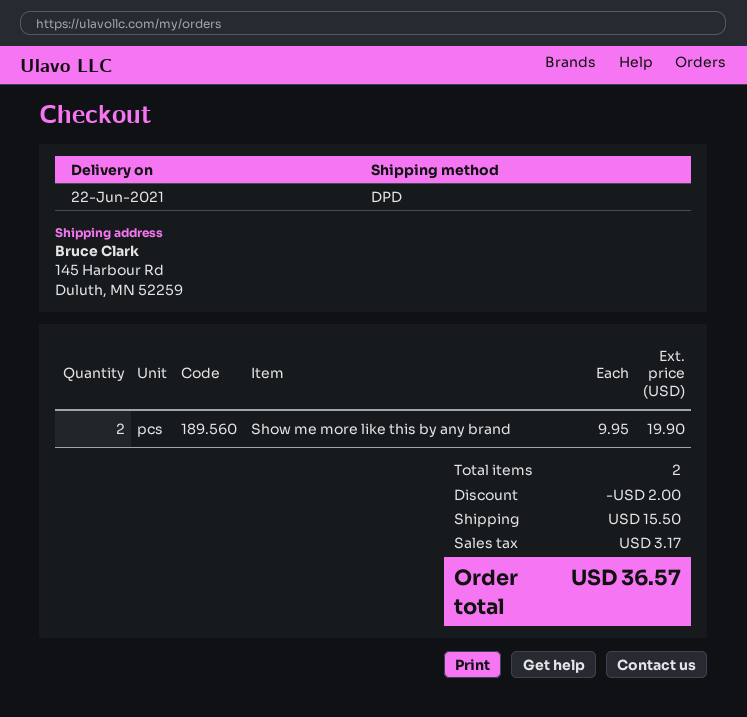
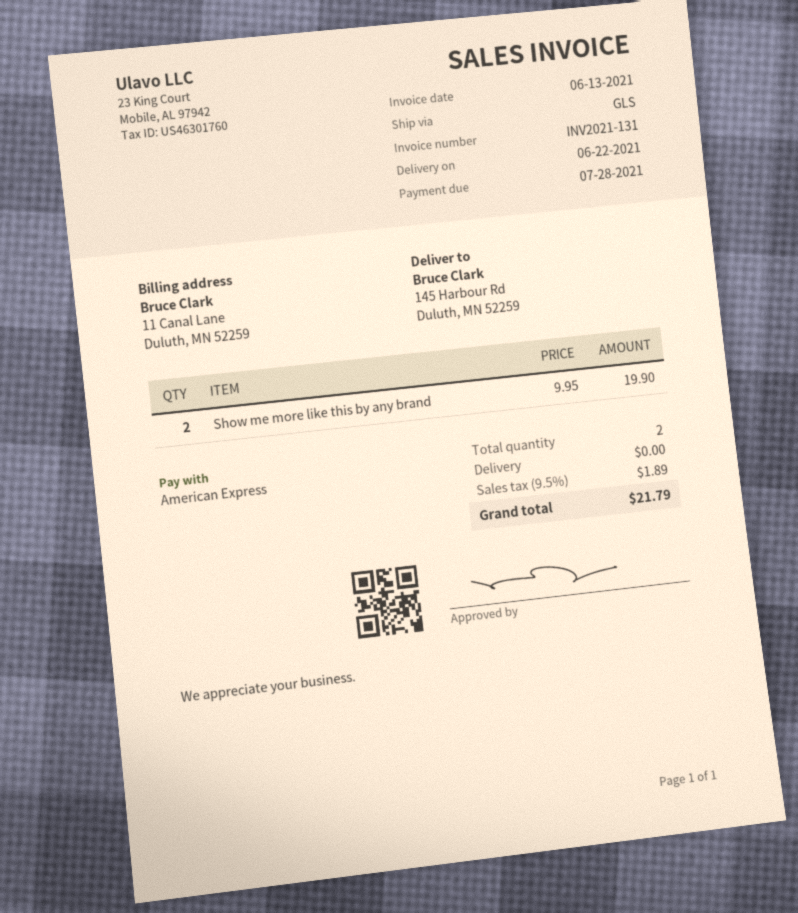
shipping method: DPD -> GLS
discount: 2.00 -> none
shipping: 15.50 -> 0.00
tax: 3.17 -> 1.89
total: 36.57 -> 21.79

